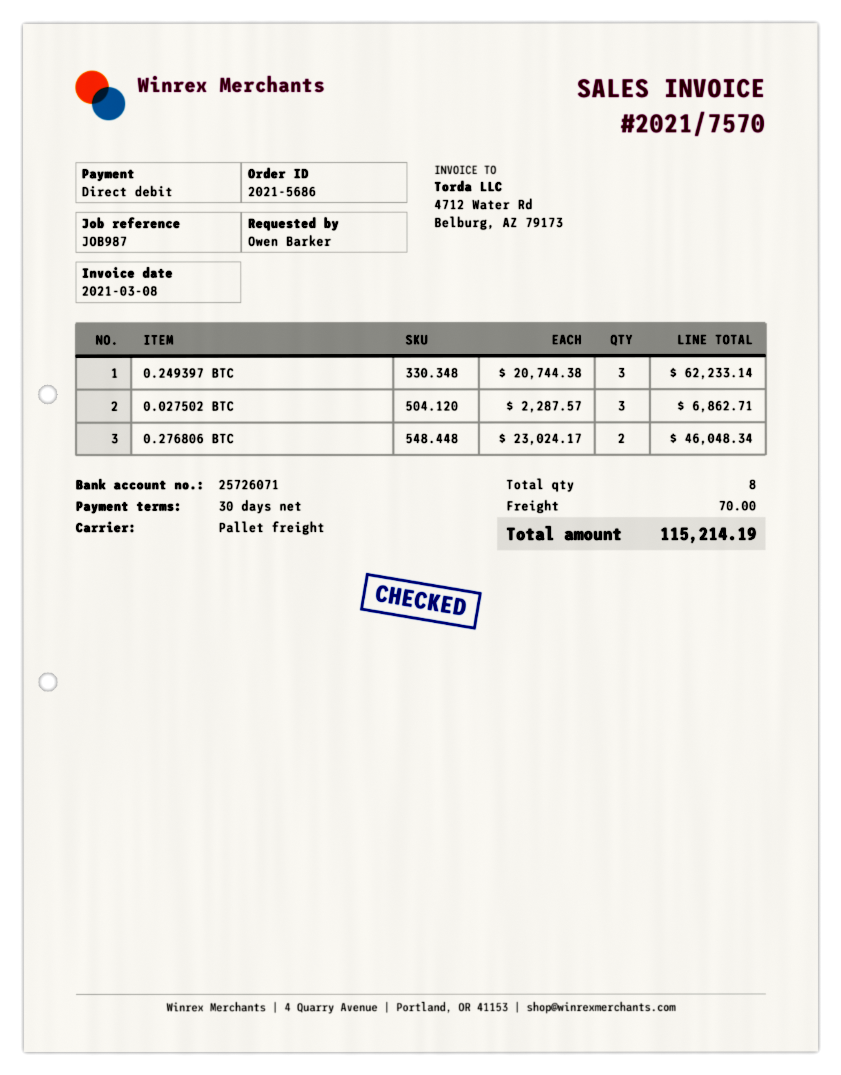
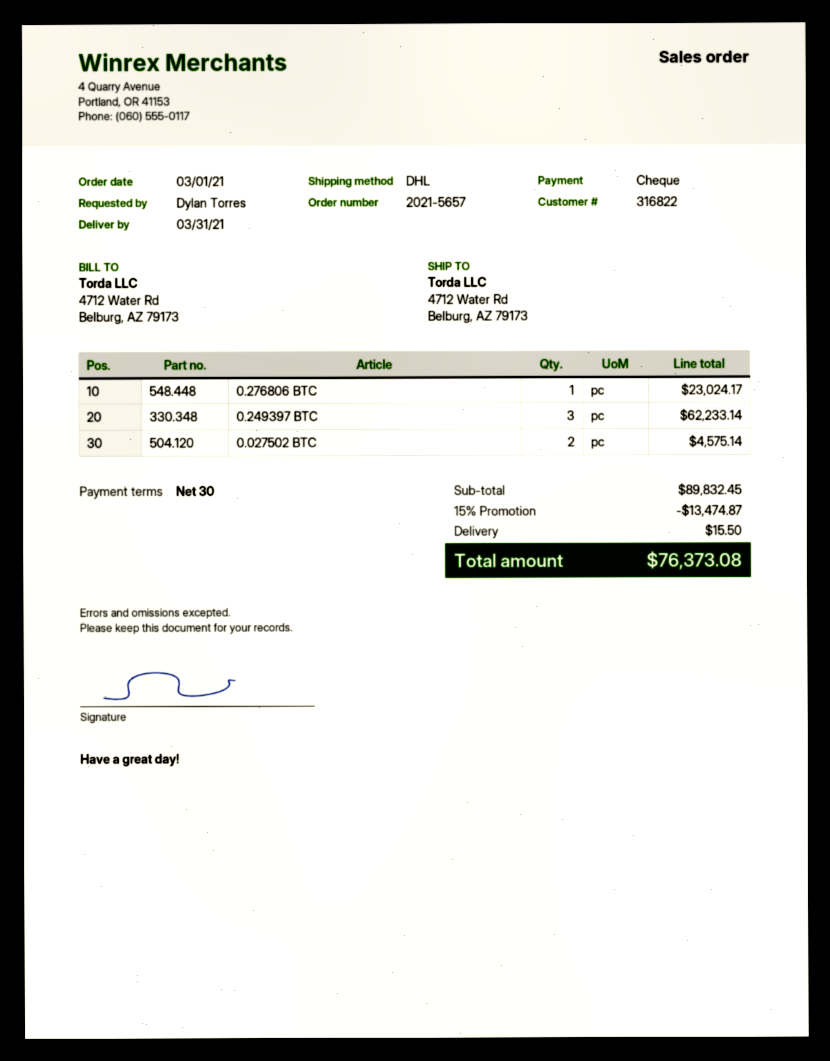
order number: 2021-5686 -> 2021-5657
ordered by: Owen Barker -> Dylan Torres
payment method: direct debit -> cheque
shipping method: pallet freight -> DHL
0.027502 BTC: 3 for 6862.71 -> 2 for 4575.14
0.276806 BTC: 2 for 46048.34 -> 1 for 23024.17
discount: none -> 15% = 13474.87
shipping: 70.00 -> 15.50
total: 115214.19 -> 76373.08

